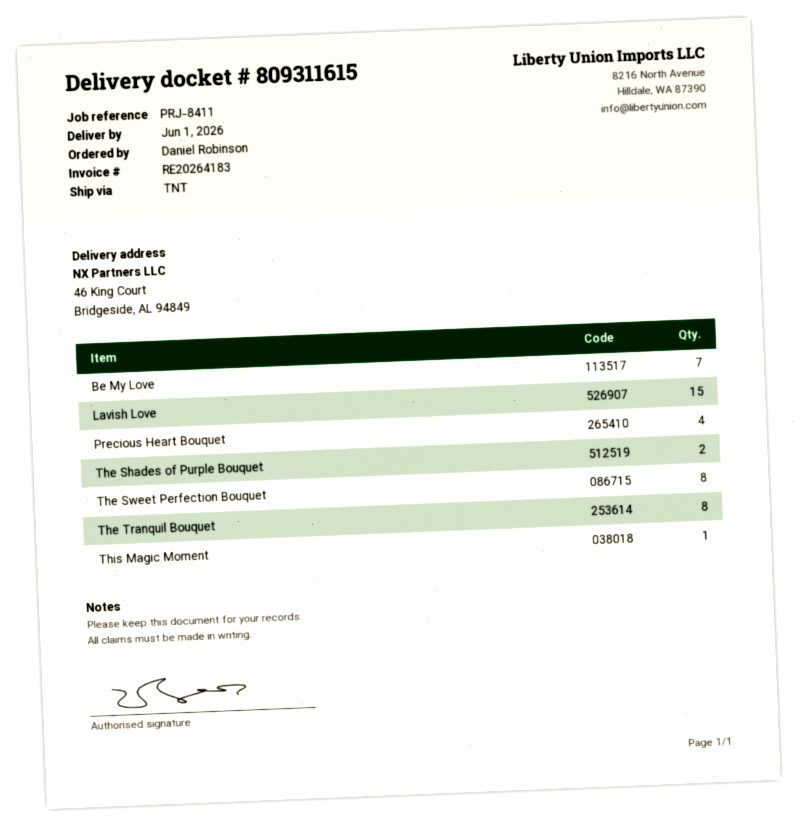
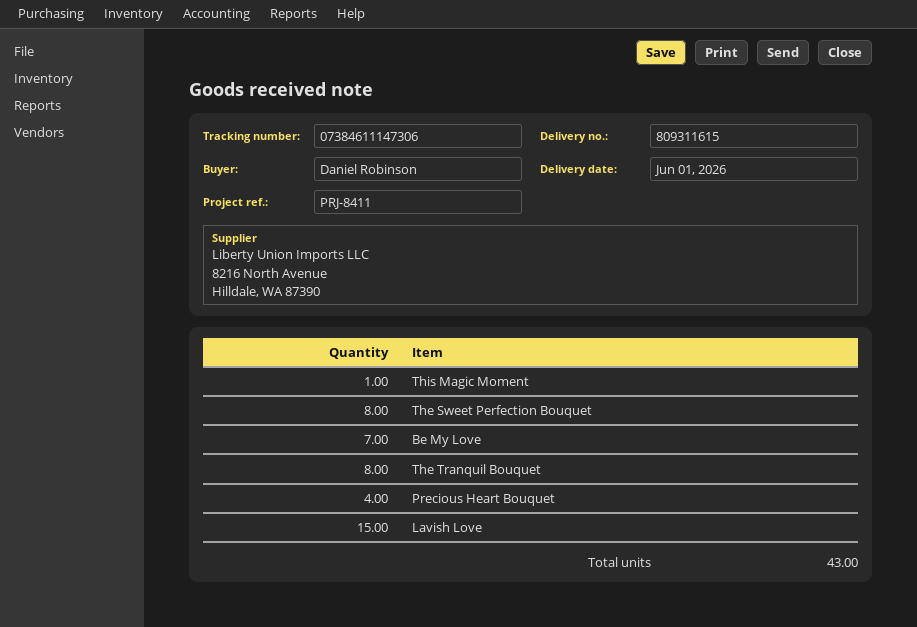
The Shades of Purple Bouquet: 2 -> none

